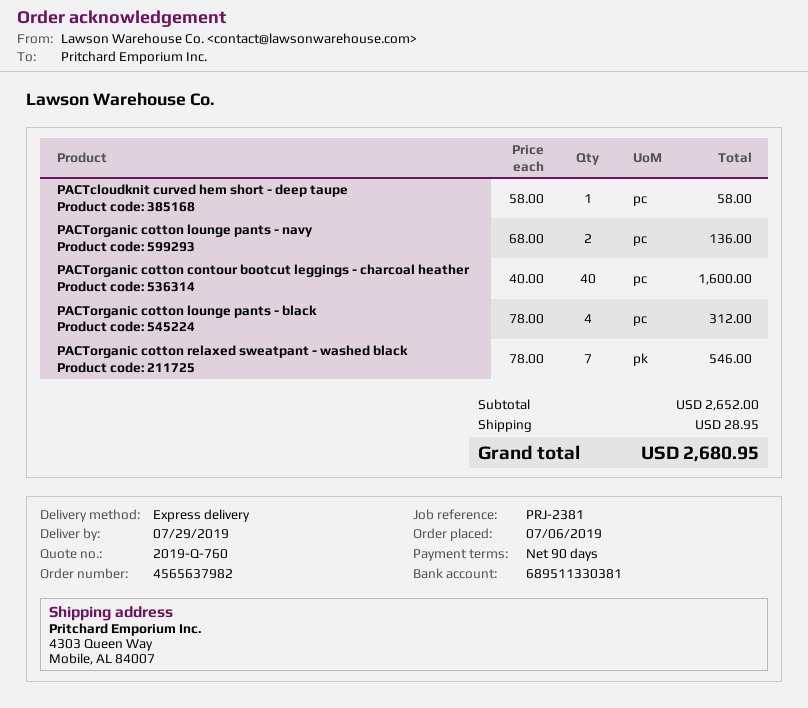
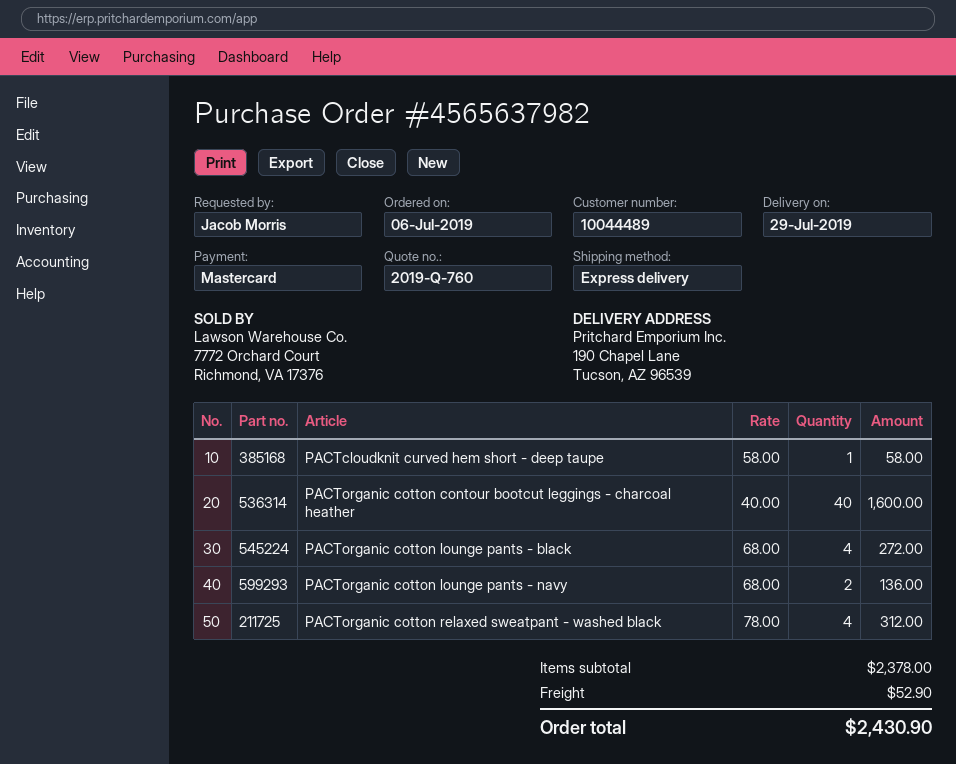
ship to: 4303 Queen Way, Mobile, AL 84007 -> 190 Chapel Lane, Tucson, AZ 96539
PACTorganic cotton lounge pants - black: 4 x 78.00 = 312.00 -> 4 x 68.00 = 272.00
PACTorganic cotton relaxed sweatpant - washed black: 7 x 78.00 = 546.00 -> 4 x 78.00 = 312.00
subtotal: 2652.00 -> 2378.00
shipping: 28.95 -> 52.90
total: 2680.95 -> 2430.90

